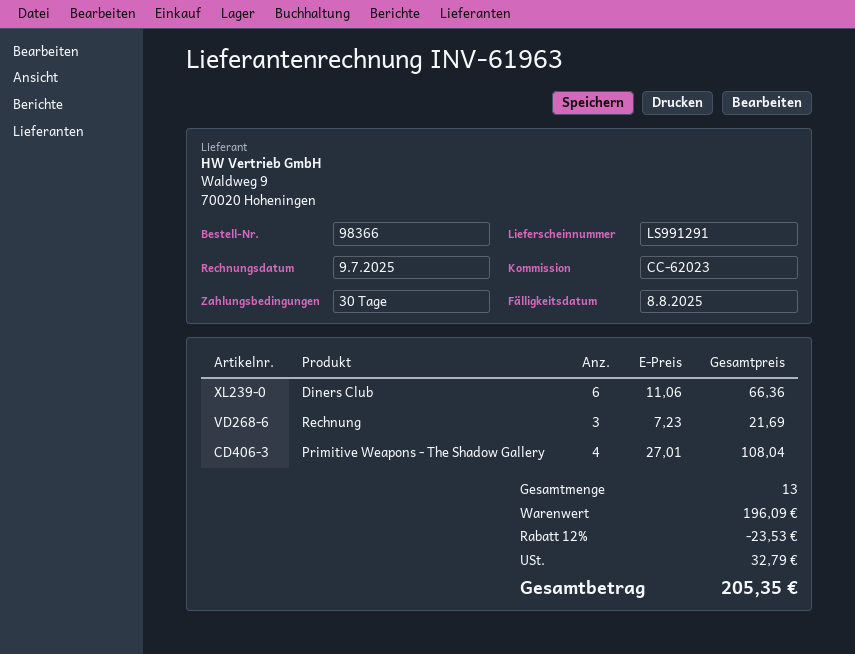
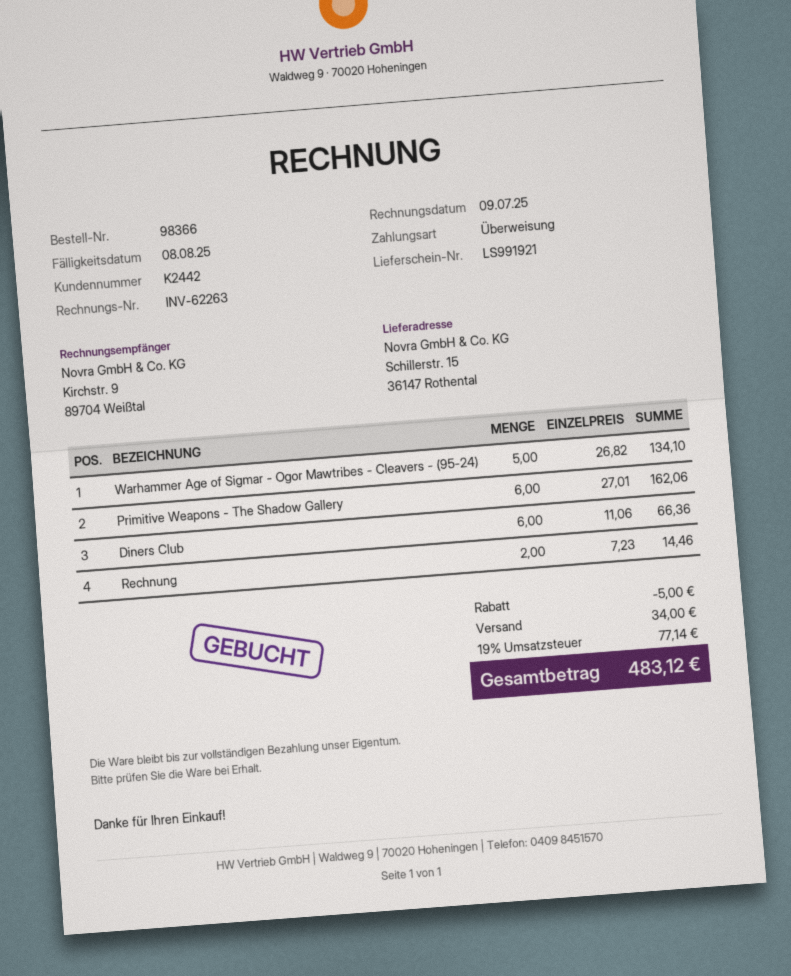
delivery note number: LS991291 -> LS991921
invoice number: INV-61963 -> INV-62263
Rechnung: 3 x 7.23 = 21.69 -> 2 x 7.23 = 14.46
Primitive Weapons - The Shadow Gallery: 4 x 27.01 = 108.04 -> 6 x 27.01 = 162.06
Warhammer Age of Sigmar - Ogor Mawtribes - Cleavers - (95-24): none -> 5 x 26.82 = 134.10
discount: 23.53 -> 5.00
shipping: none -> 34.00
tax: 32.79 -> 77.14
total: 205.35 -> 483.12

